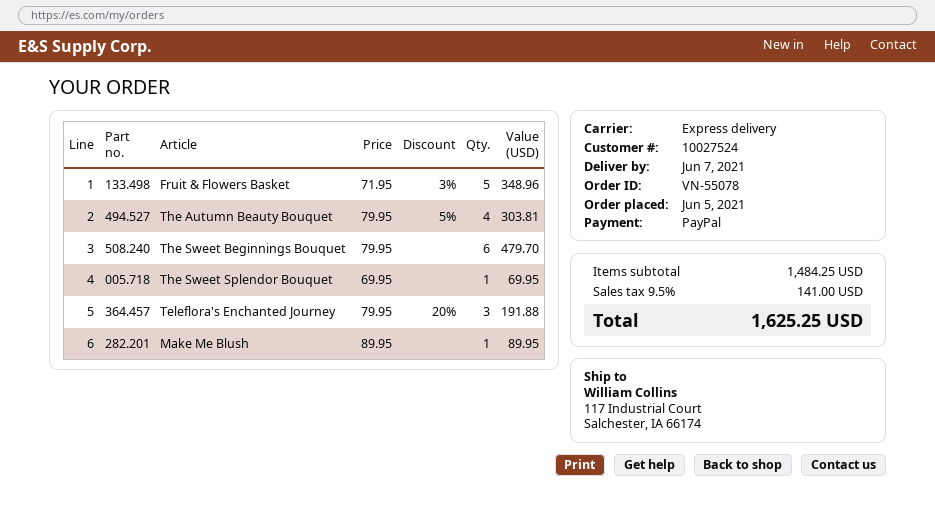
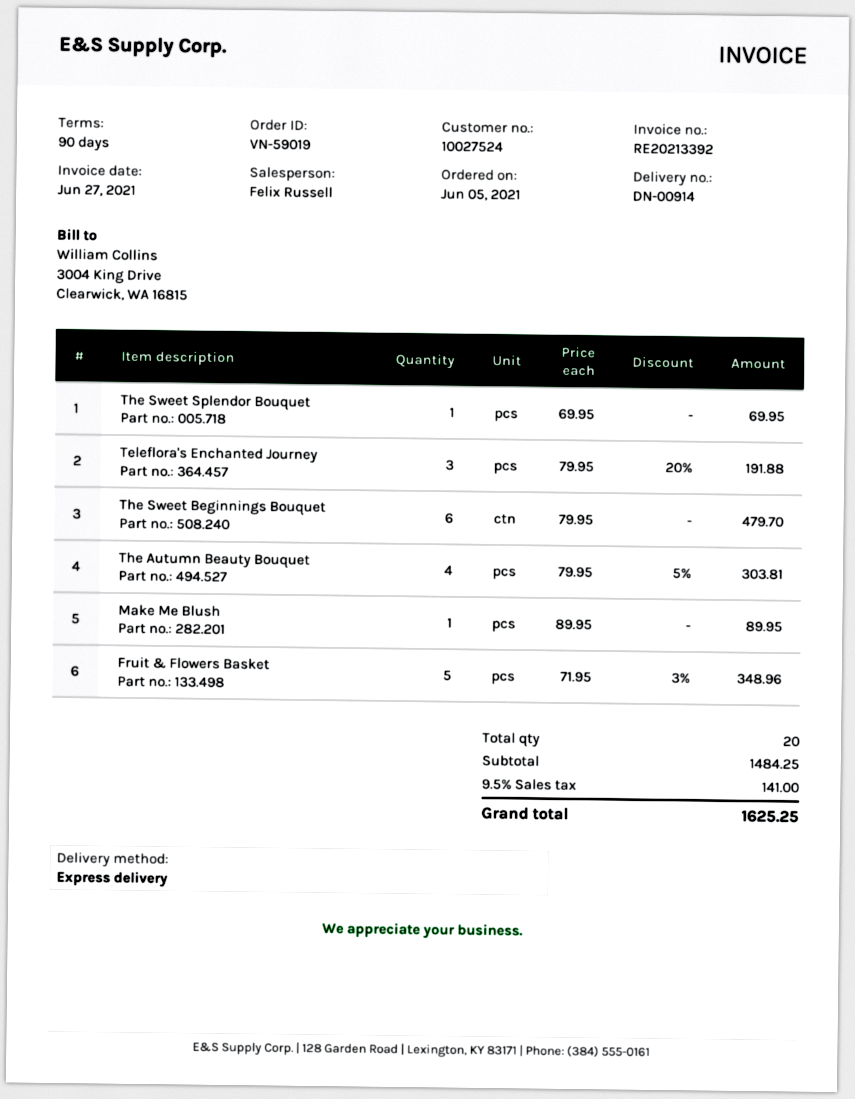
order number: VN-55078 -> VN-59019

